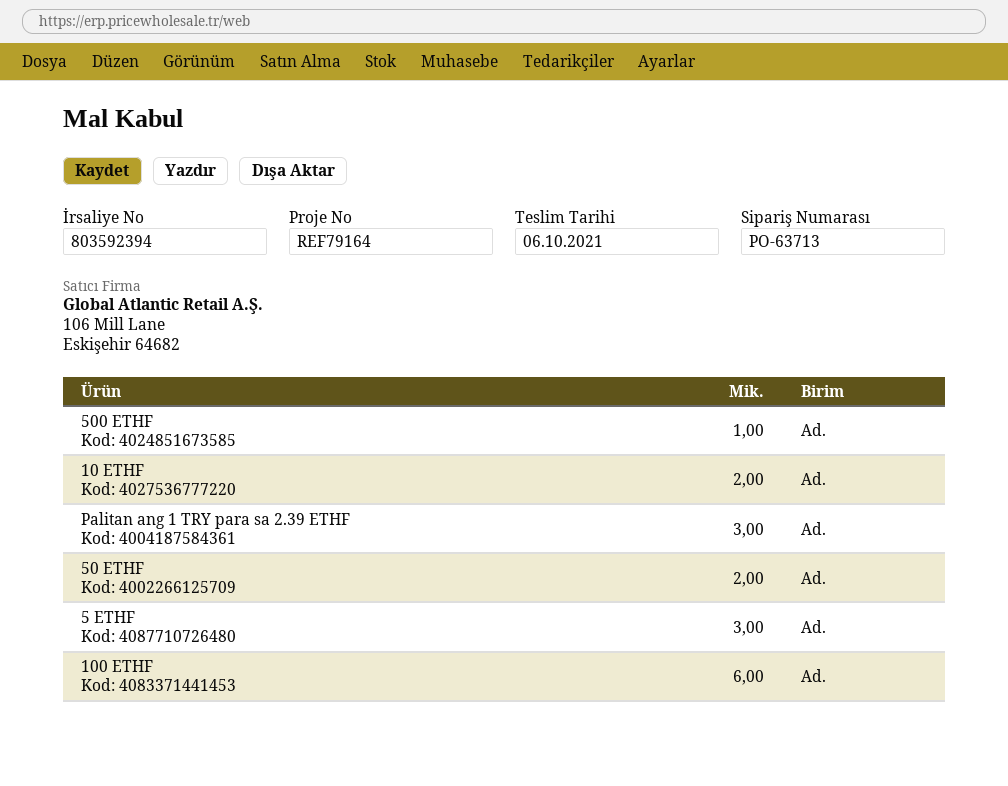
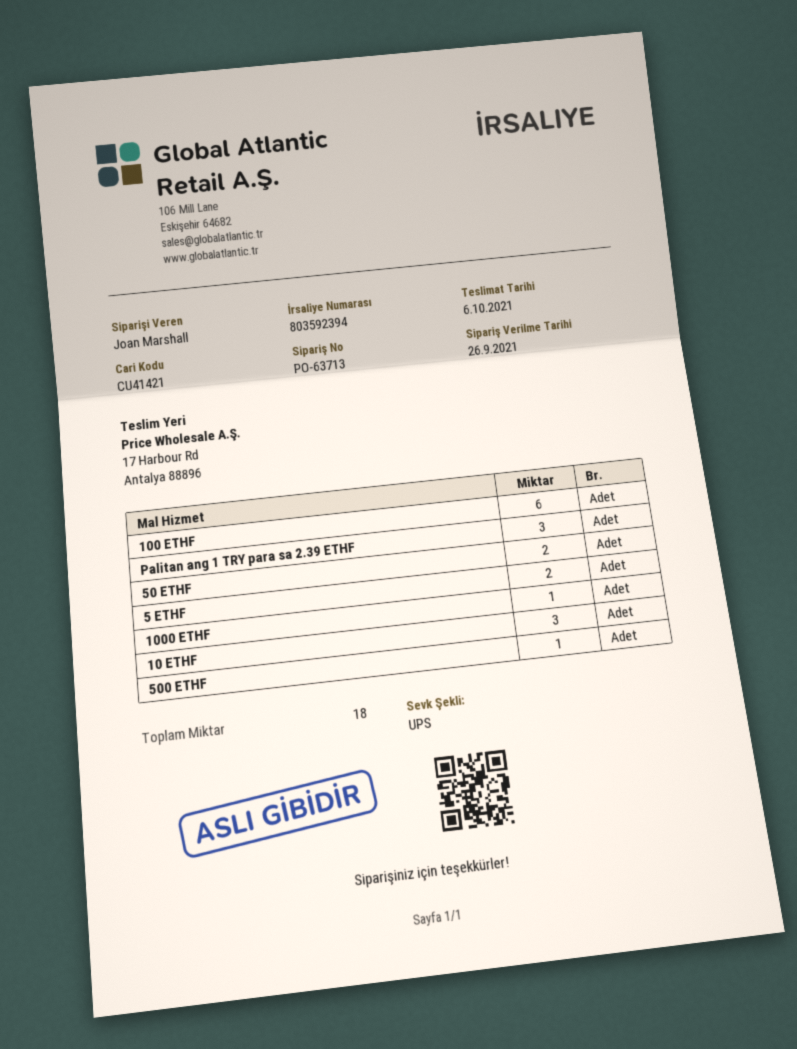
10 ETHF: 2 -> 3
5 ETHF: 3 -> 2
1000 ETHF: none -> 1

